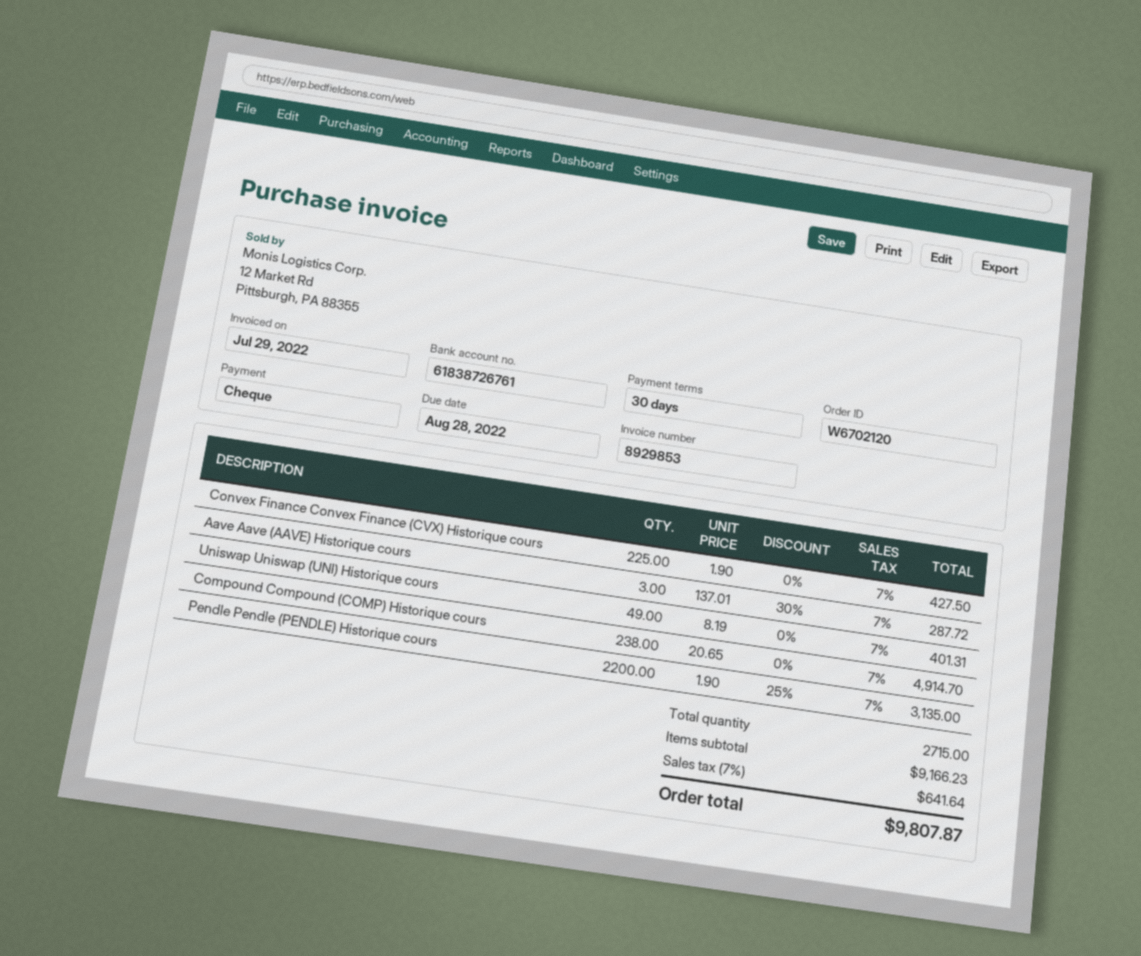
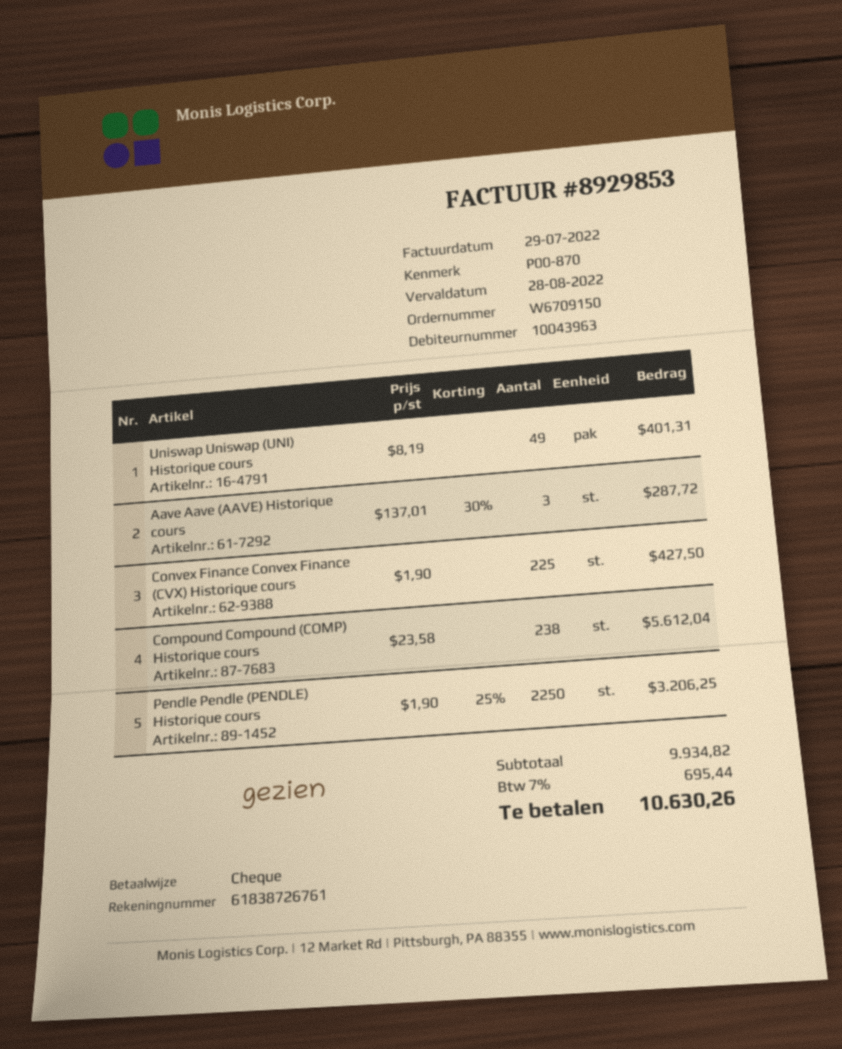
order number: W6702120 -> W6709150
Compound Compound (COMP) Historique cours: 238 x 20.65 = 4914.70 -> 238 x 23.58 = 5612.04
Pendle Pendle (PENDLE) Historique cours: 2200 x 1.90 - 25% = 3135.00 -> 2250 x 1.90 - 25% = 3206.25
subtotal: 9166.23 -> 9934.82
tax: 7% = 641.64 -> 7% = 695.44
total: 9807.87 -> 10630.26

